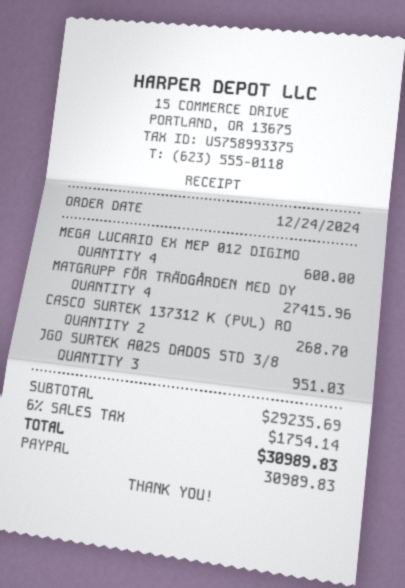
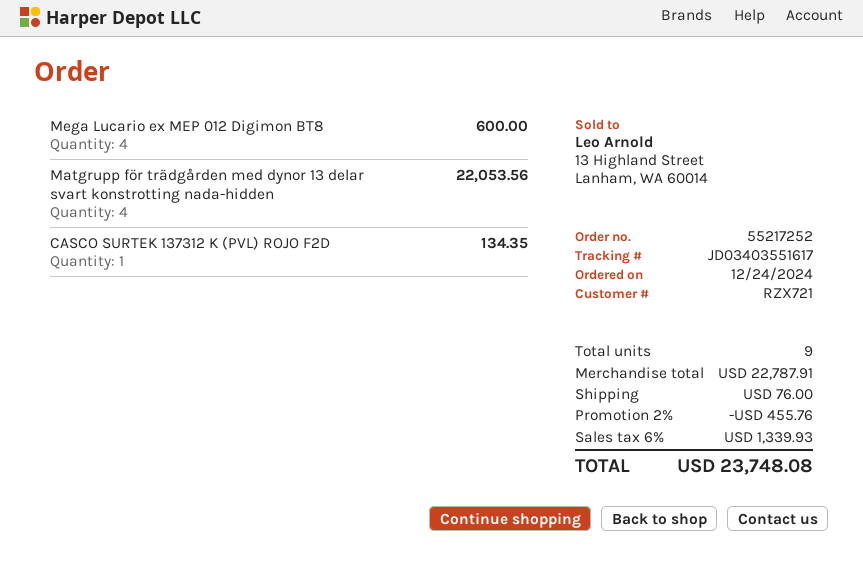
MATGRUPP FÖR TRÄDGÅRDEN MED DY: 4 for 27415.96 -> 4 for 22053.56
CASCO SURTEK 137312 K (PVL) RO: 2 for 268.70 -> 1 for 134.35
JGO SURTEK A02S DADOS STD 3/8: 3 for 951.03 -> none
subtotal: 29235.69 -> 22787.91
discount: none -> 2% = 455.76
shipping: none -> 76.00
tax: 6% = 1754.14 -> 6% = 1339.93
total: 30989.83 -> 23748.08

